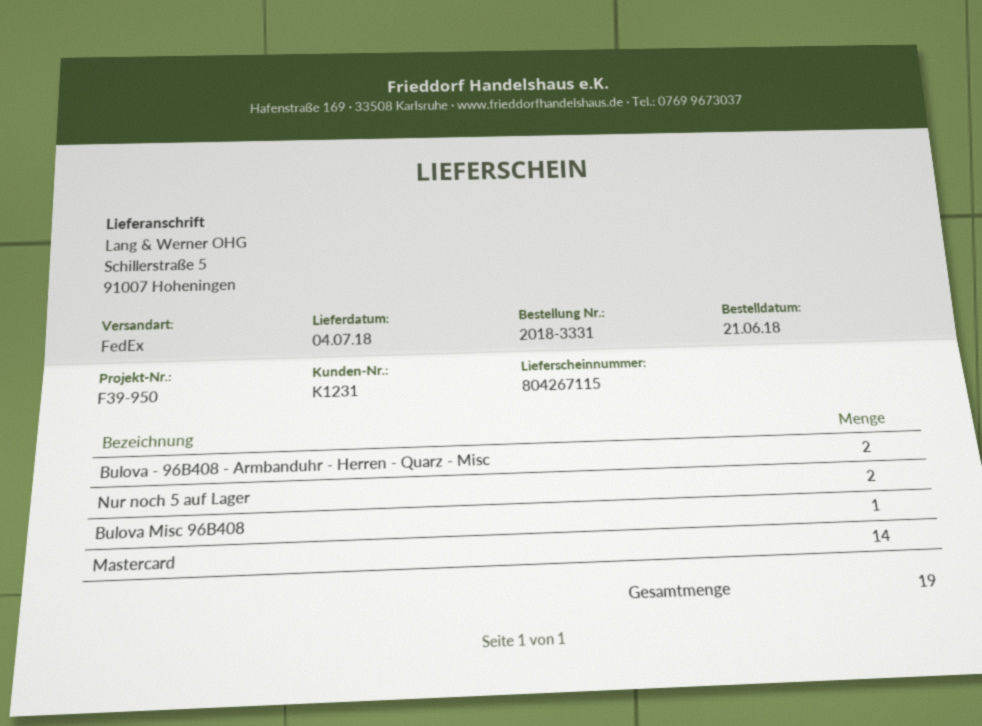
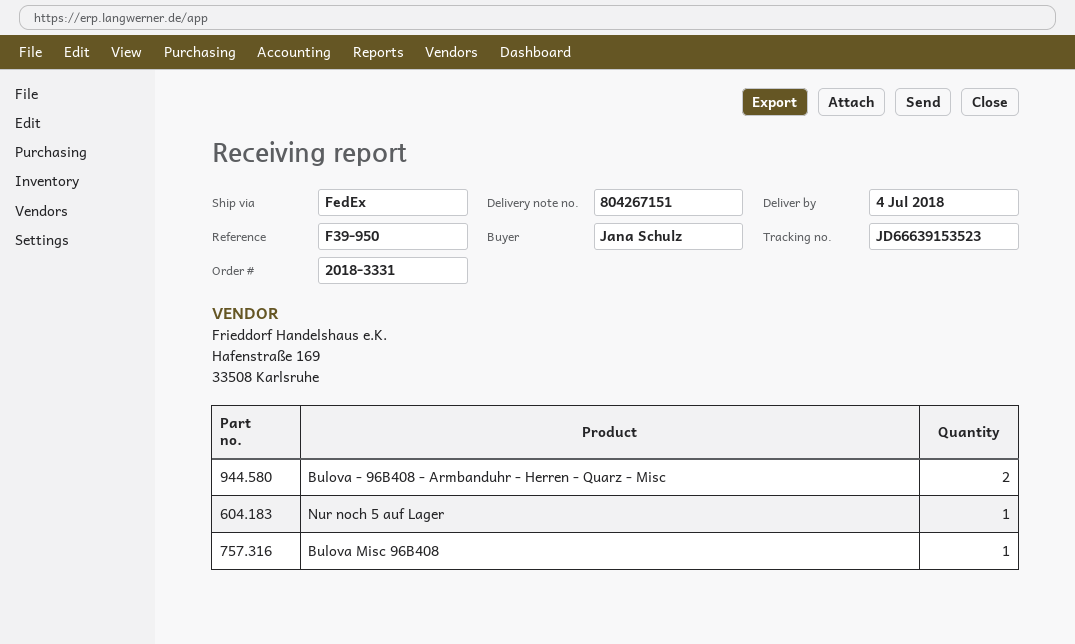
delivery note number: 804267115 -> 804267151
Nur noch 5 auf Lager: 2 -> 1
Mastercard: 14 -> none

